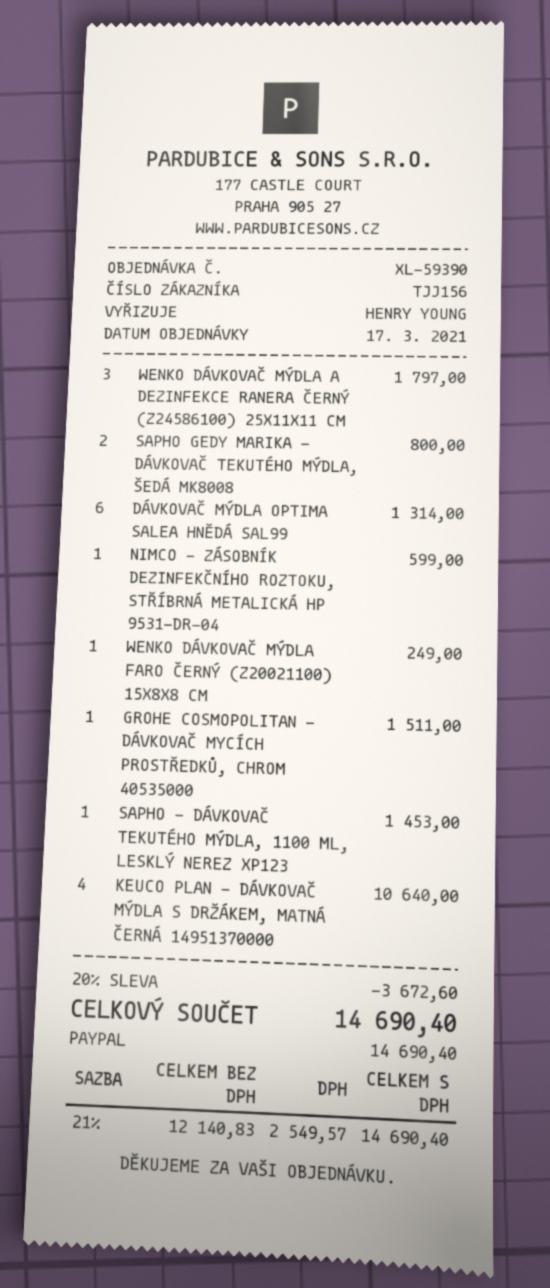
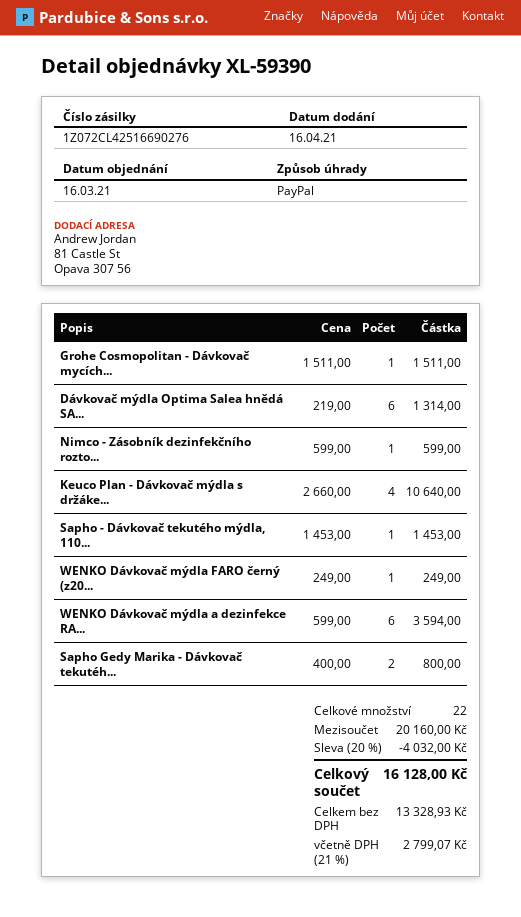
order date: 2021-03-17 -> 2021-03-16
WENKO DÁVKOVAČ MÝDLA A DEZINFEKCE RANERA ČERNÝ (Z24586100) 25X11X11 CM: 3 for 1797.00 -> 6 for 3594.00
discount: 20% = 3672.60 -> 20% = 4032.00
net: 12140.83 -> 13328.93
tax: 21% = 2549.57 -> 21% = 2799.07
total: 14690.40 -> 16128.00

